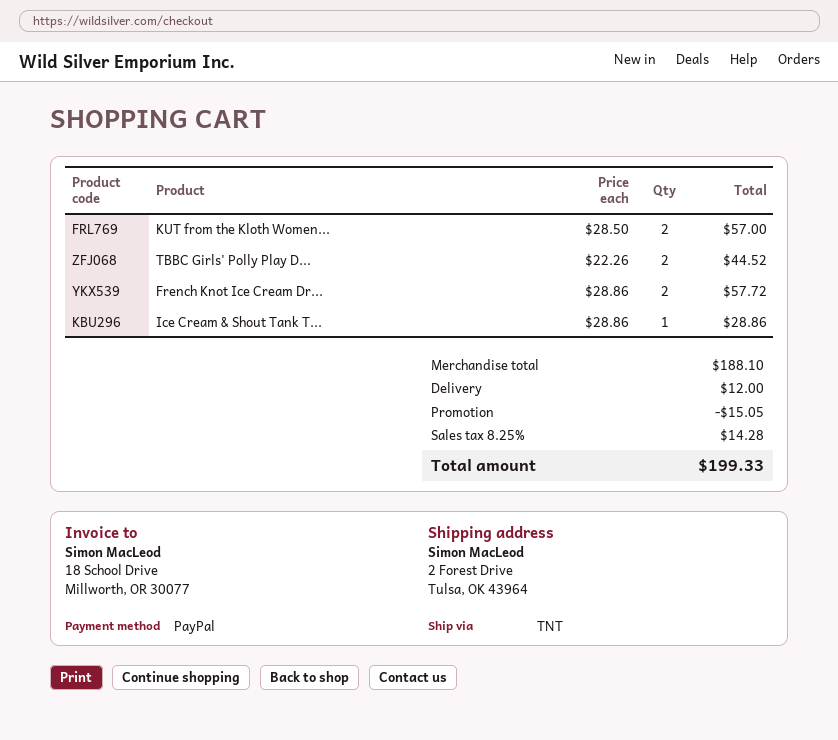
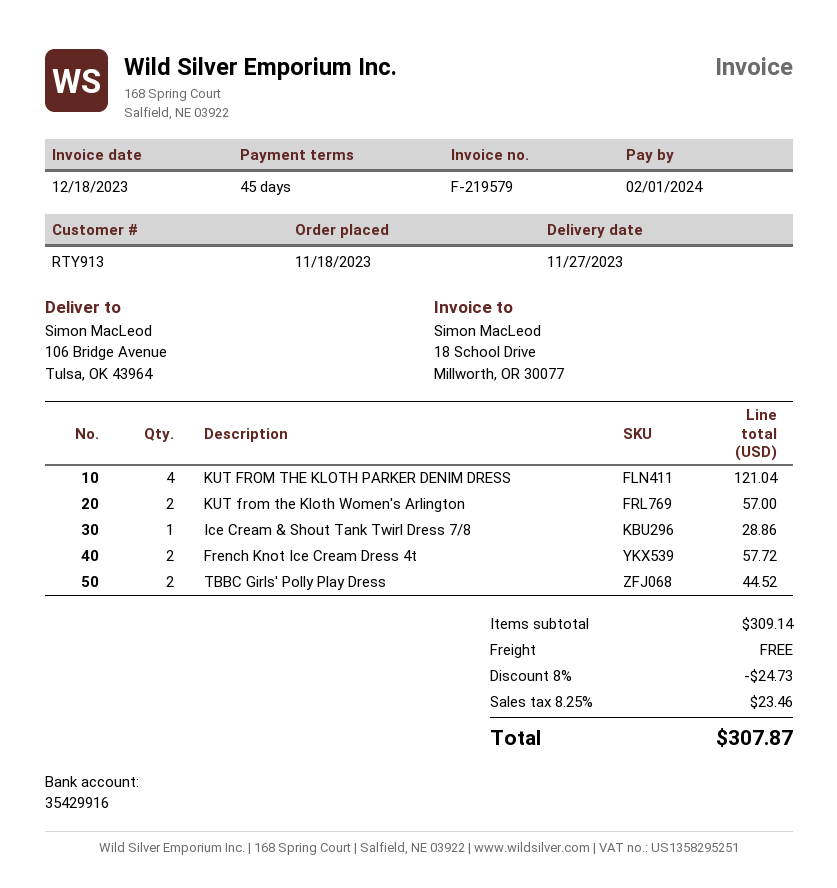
ship to: 2 Forest Drive, Tulsa, OK 43964 -> 106 Bridge Avenue, Tulsa, OK 43964
KUT FROM THE KLOTH PARKER DENIM DRESS: none -> 4 for 121.04
subtotal: 188.10 -> 309.14
discount: 15.05 -> 24.73
shipping: 12.00 -> 0.00
tax: 8.25% = 14.28 -> 8.25% = 23.46
total: 199.33 -> 307.87

